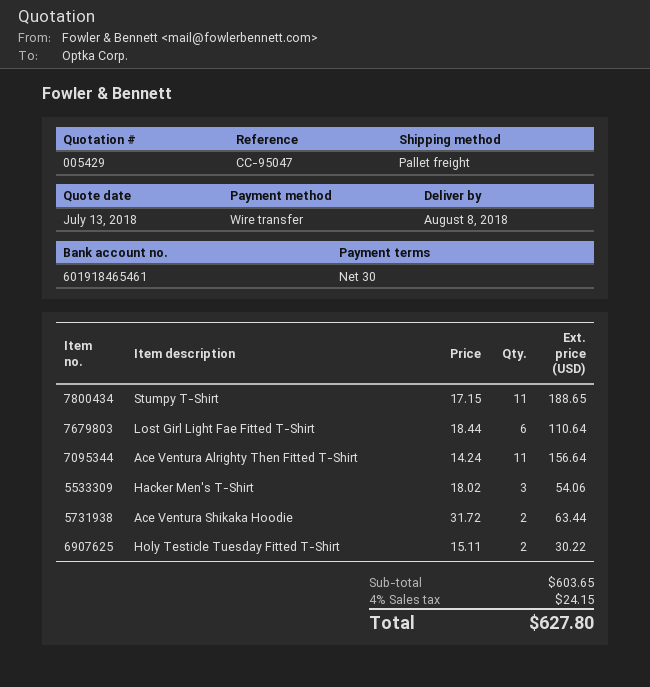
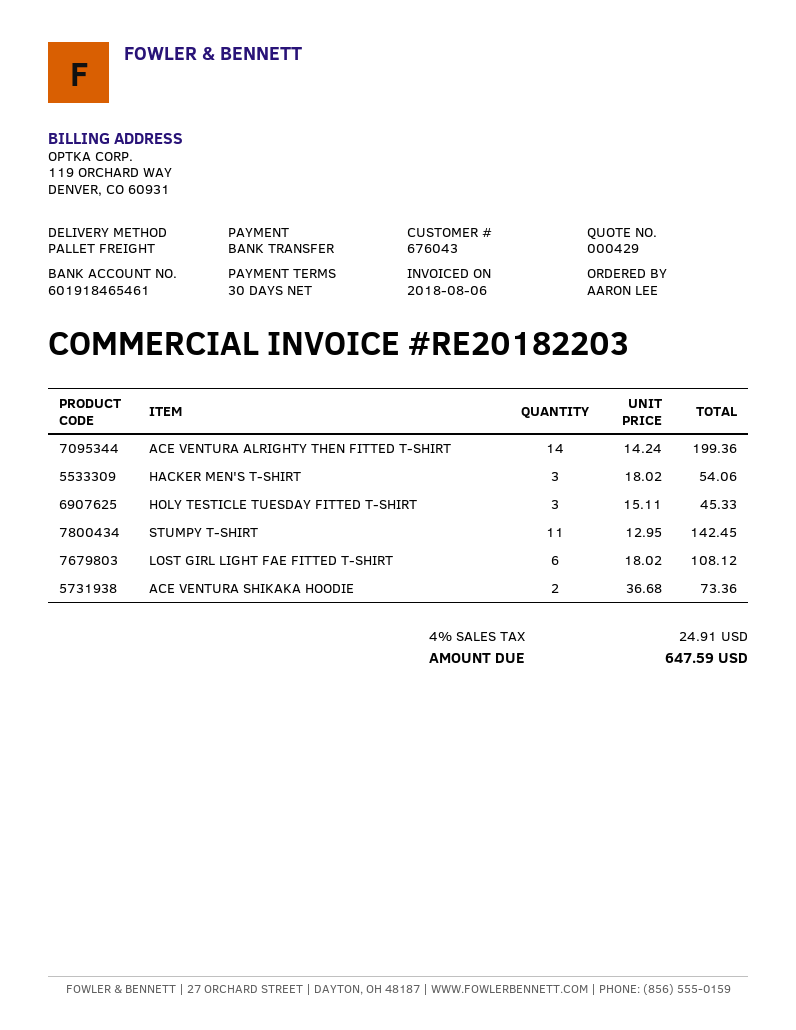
quote number: 005429 -> 000429
Stumpy T-Shirt: 11 x 17.15 = 188.65 -> 11 x 12.95 = 142.45
Lost Girl Light Fae Fitted T-Shirt: 6 x 18.44 = 110.64 -> 6 x 18.02 = 108.12
Ace Ventura Alrighty Then Fitted T-Shirt: 11 x 14.24 = 156.64 -> 14 x 14.24 = 199.36
Ace Ventura Shikaka Hoodie: 2 x 31.72 = 63.44 -> 2 x 36.68 = 73.36
Holy Testicle Tuesday Fitted T-Shirt: 2 x 15.11 = 30.22 -> 3 x 15.11 = 45.33
tax: 4% = 24.15 -> 4% = 24.91
total: 627.80 -> 647.59

